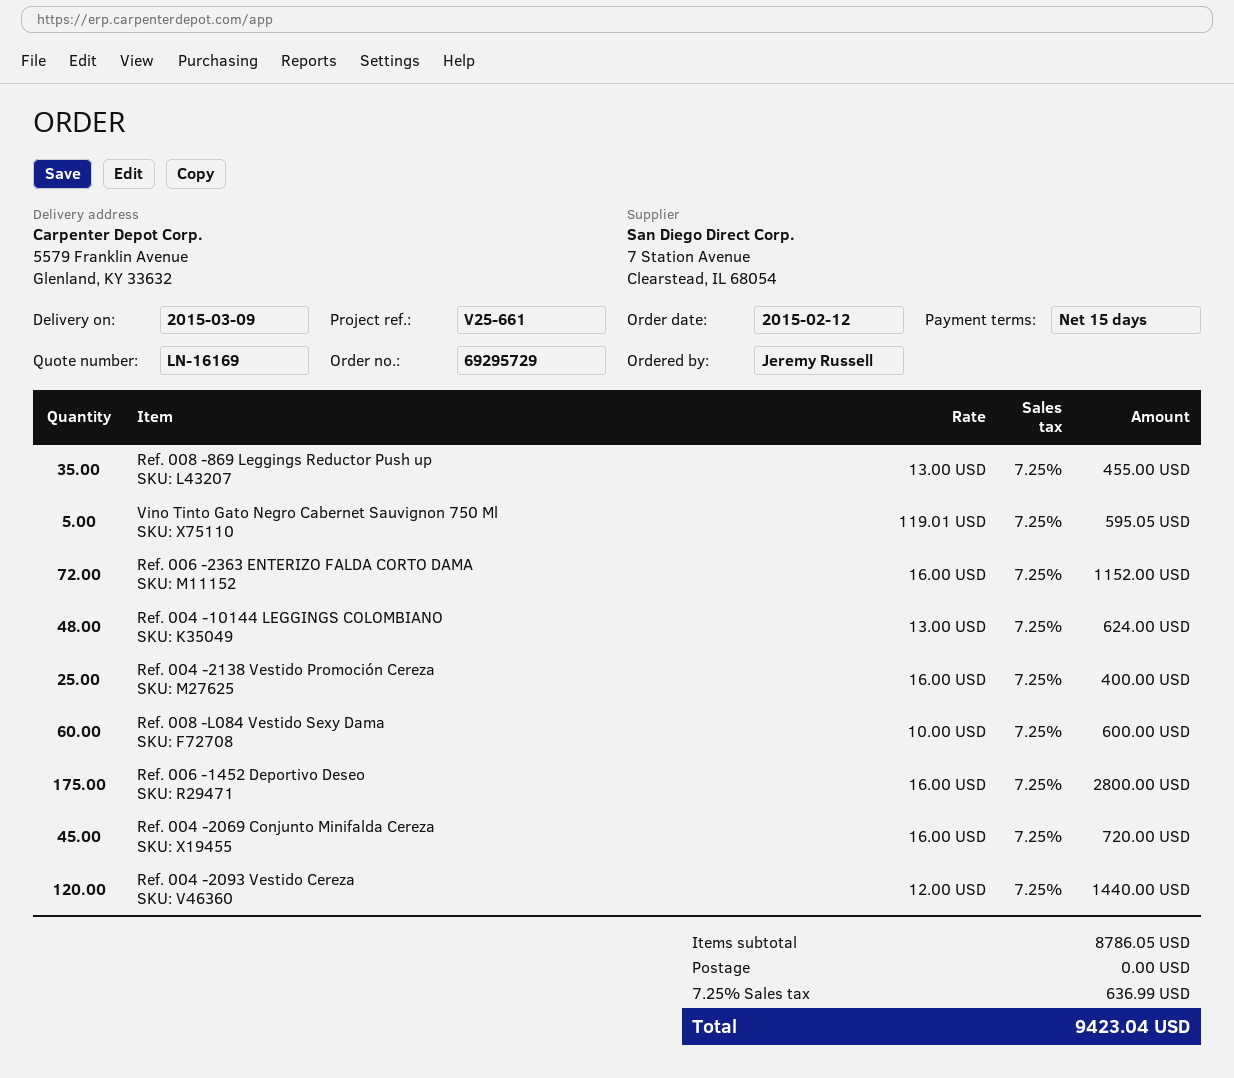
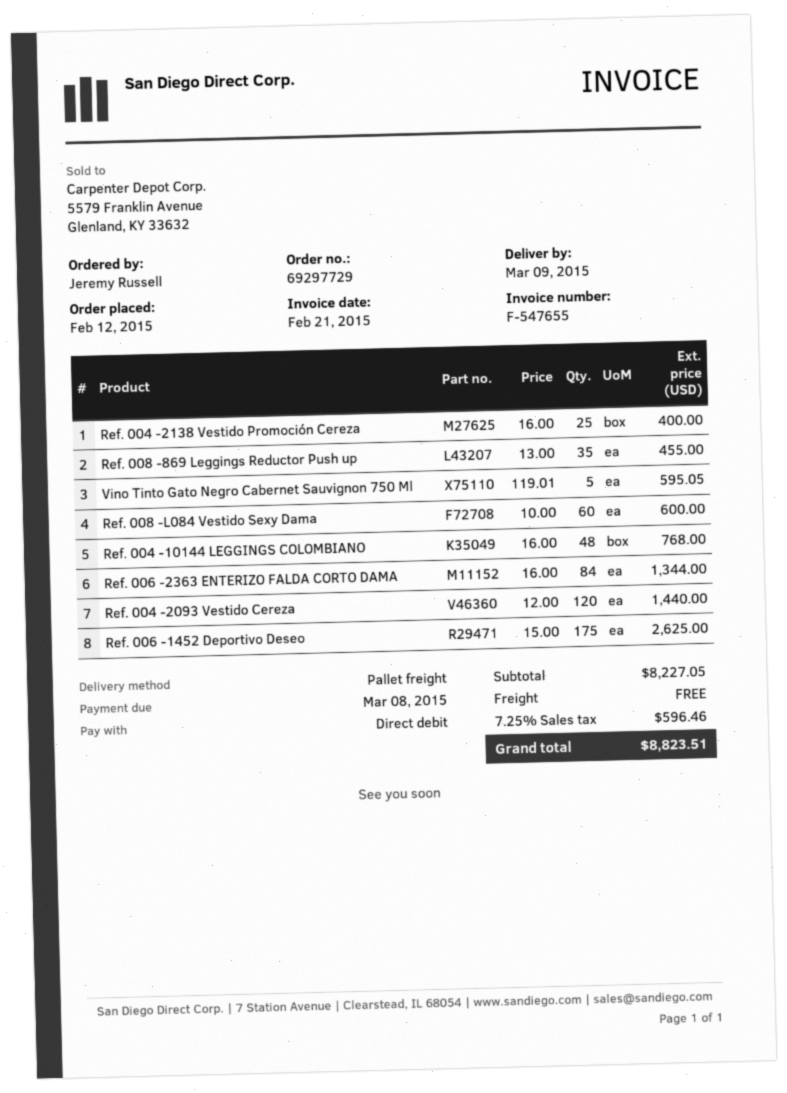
order number: 69295729 -> 69297729
Ref. 006 -2363 ENTERIZO FALDA CORTO DAMA: 72 x 16.00 = 1152.00 -> 84 x 16.00 = 1344.00
Ref. 004 -10144 LEGGINGS COLOMBIANO: 48 x 13.00 = 624.00 -> 48 x 16.00 = 768.00
Ref. 006 -1452 Deportivo Deseo: 175 x 16.00 = 2800.00 -> 175 x 15.00 = 2625.00
Ref. 004 -2069 Conjunto Minifalda Cereza: 45 x 16.00 = 720.00 -> none
subtotal: 8786.05 -> 8227.05
tax: 7.25% = 636.99 -> 7.25% = 596.46
total: 9423.04 -> 8823.51

